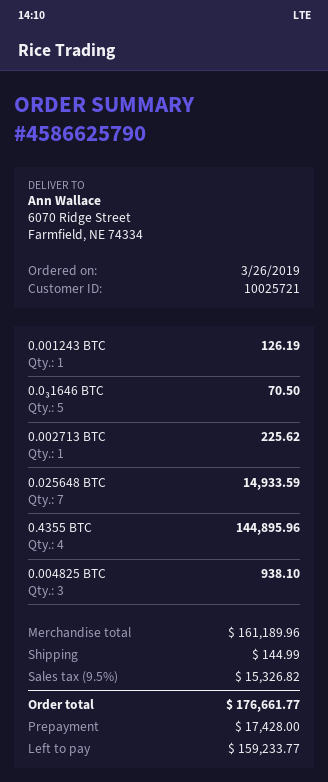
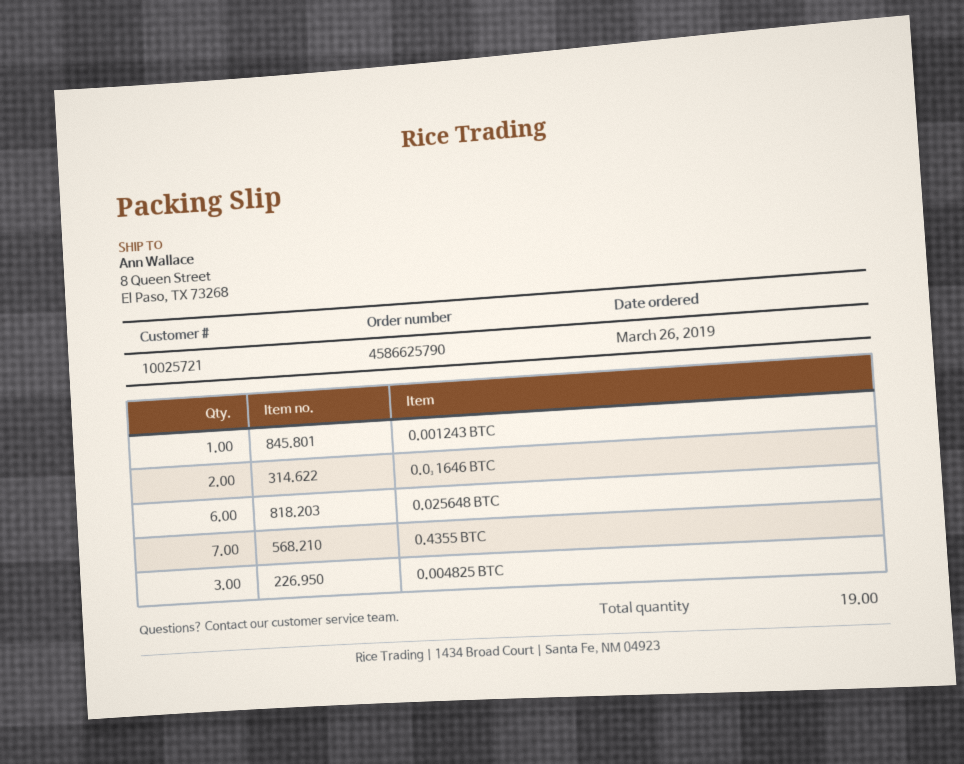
ship to: 6070 Ridge Street, Farmfield, NE 74334 -> 8 Queen Street, El Paso, TX 73268
0.0₃1646 BTC: 5 -> 2
0.002713 BTC: 1 -> none
0.025648 BTC: 7 -> 6
0.4355 BTC: 4 -> 7

